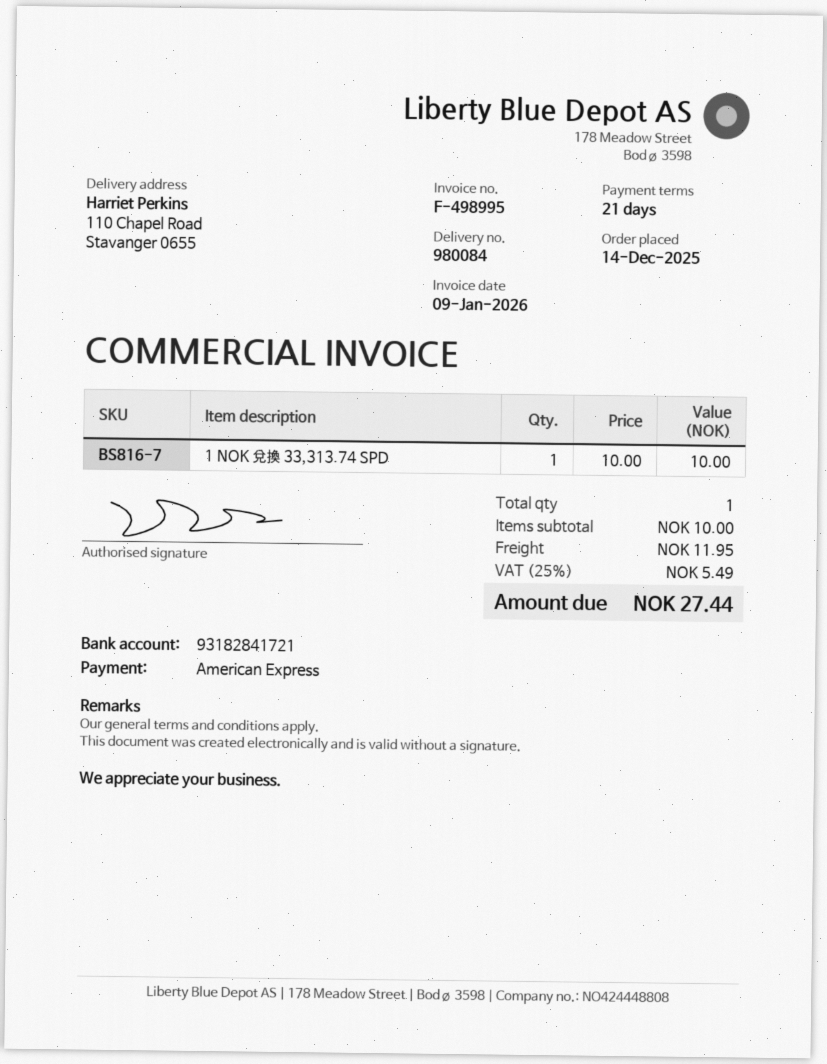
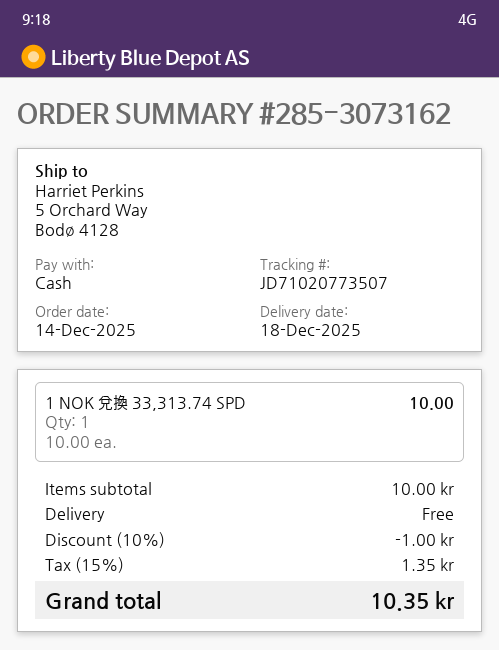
payment method: American Express -> cash
ship to: 110 Chapel Road, Stavanger 0655 -> 5 Orchard Way, Bodø 4128
discount: none -> 10% = 1.00
shipping: 11.95 -> 0.00
tax: 25% = 5.49 -> 15% = 1.35
total: 27.44 -> 10.35

